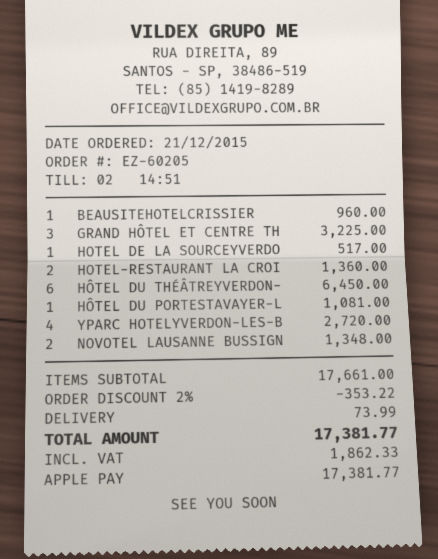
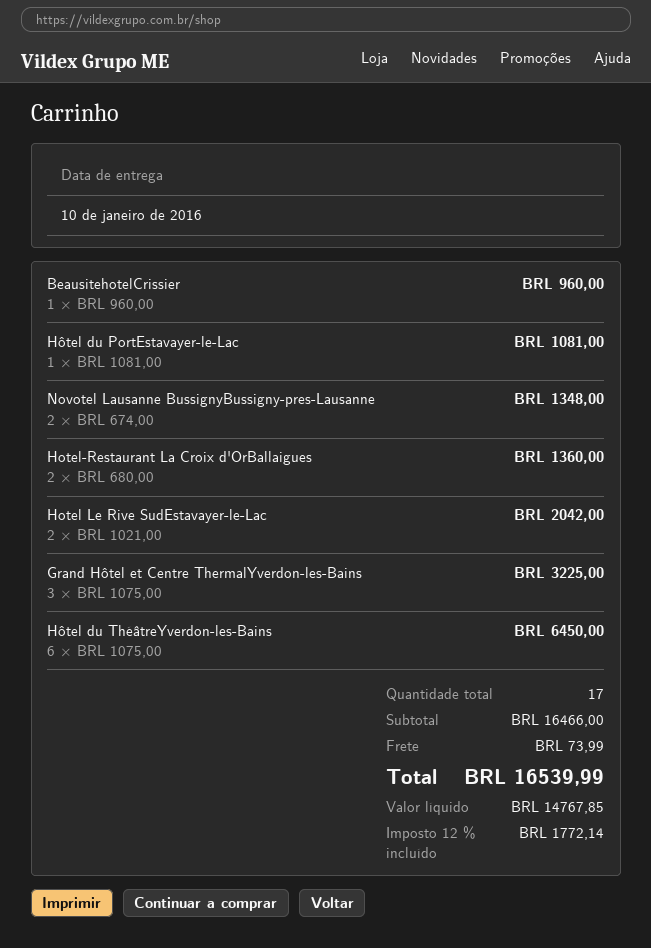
HOTEL DE LA SOURCEYVERDO: 1 for 517.00 -> none
YPARC HOTELYVERDON-LES-B: 4 for 2720.00 -> none
Hotel Le Rive SudEstavayer-le-Lac: none -> 2 for 2042.00
subtotal: 17661.00 -> 16466.00
discount: 2% = 353.22 -> none
tax: 1862.33 -> 1772.14
total: 17381.77 -> 16539.99

